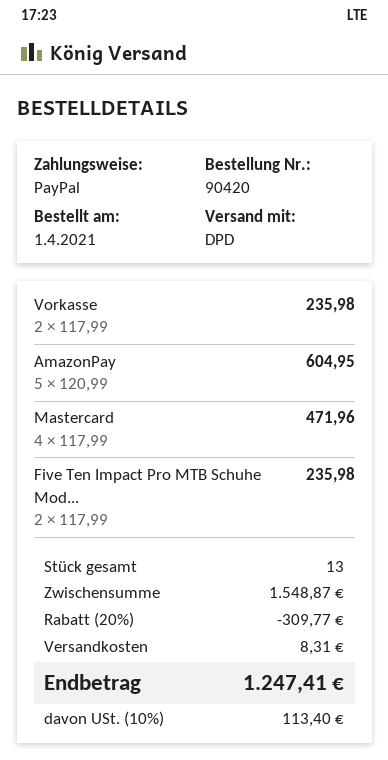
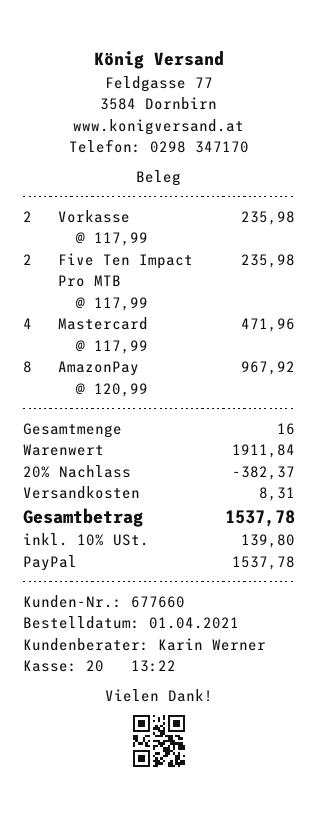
AmazonPay: 5 x 120.99 = 604.95 -> 8 x 120.99 = 967.92
total quantity: 13 -> 16
subtotal: 1548.87 -> 1911.84
discount: 20% = 309.77 -> 20% = 382.37
tax: 10% = 113.40 -> 10% = 139.80
total: 1247.41 -> 1537.78

